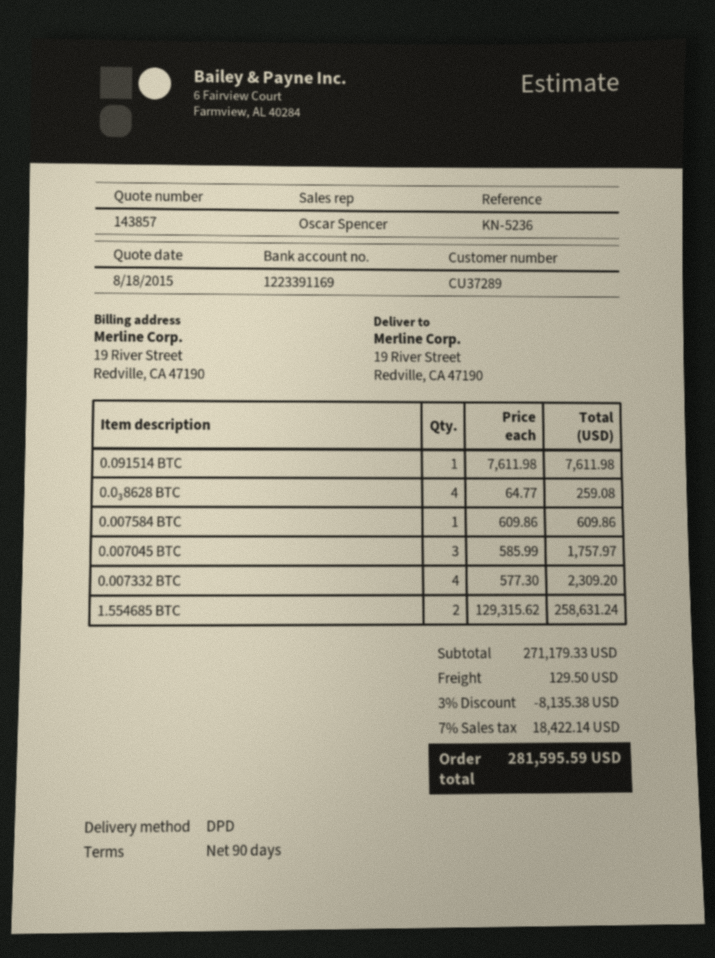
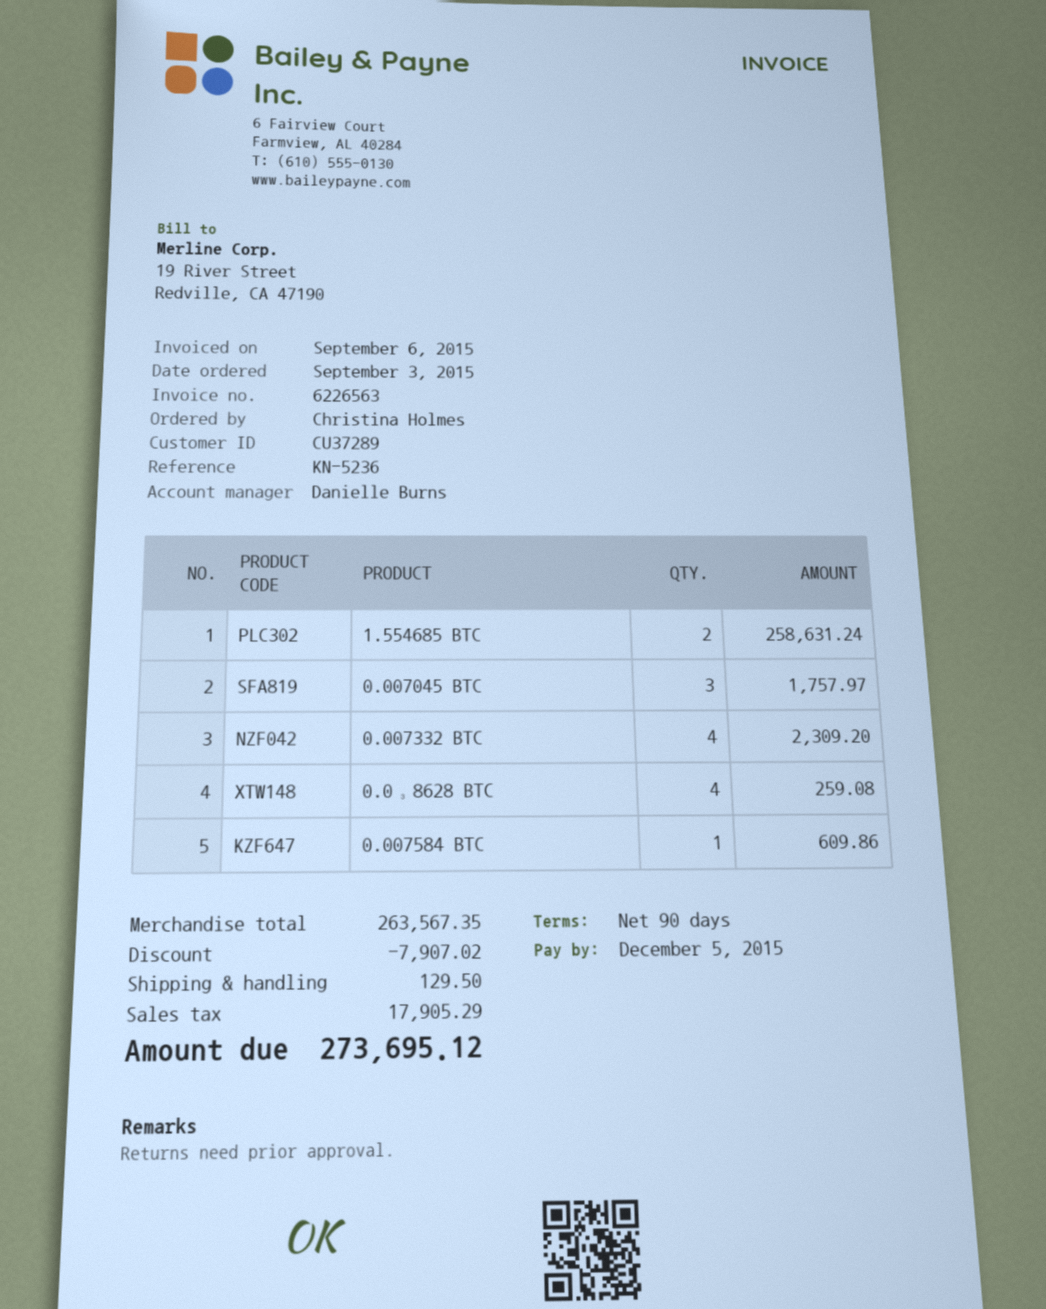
sales rep: Oscar Spencer -> Danielle Burns
0.091514 BTC: 1 for 7611.98 -> none
subtotal: 271179.33 -> 263567.35
discount: 8135.38 -> 7907.02
tax: 18422.14 -> 17905.29
total: 281595.59 -> 273695.12

